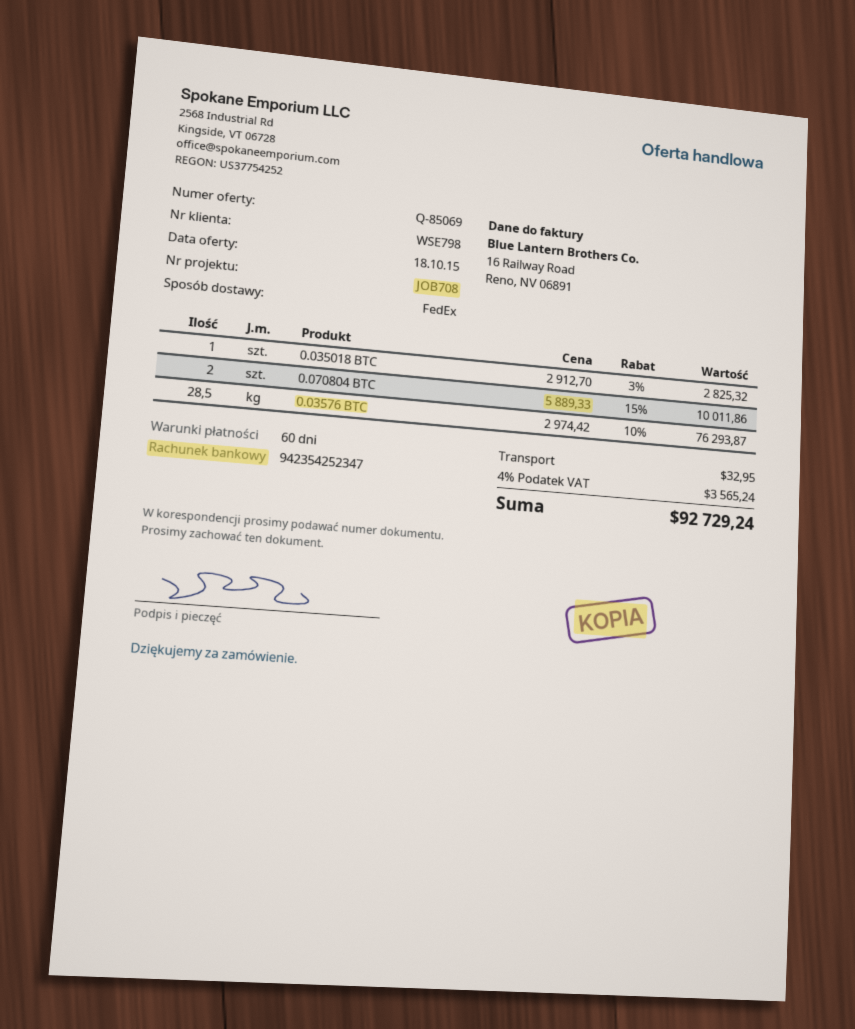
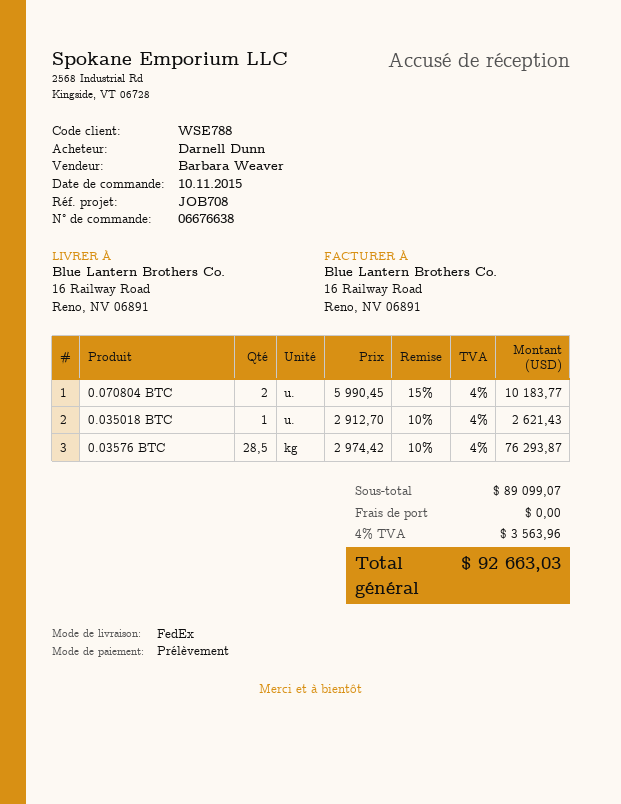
customer number: WSE798 -> WSE788
0.035018 BTC: 1 x 2912.70 - 3% = 2825.32 -> 1 x 2912.70 - 10% = 2621.43
0.070804 BTC: 2 x 5889.33 - 15% = 10011.86 -> 2 x 5990.45 - 15% = 10183.77
shipping: 32.95 -> 0.00
tax: 4% = 3565.24 -> 4% = 3563.96
total: 92729.24 -> 92663.03

